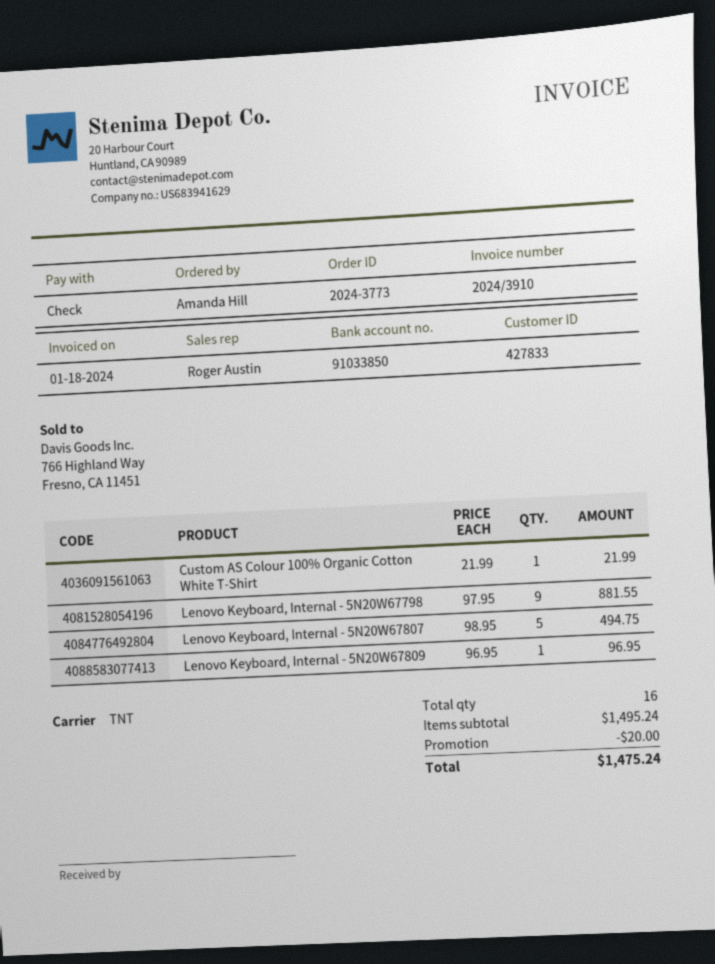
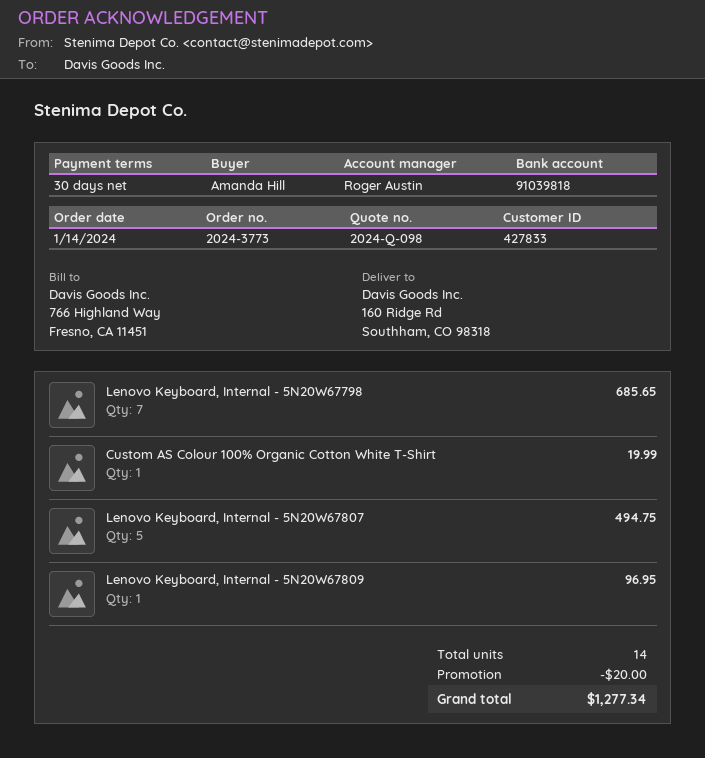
bank account: 91033850 -> 91039818
Custom AS Colour 100% Organic Cotton White T-Shirt: 1 for 21.99 -> 1 for 19.99
Lenovo Keyboard, Internal - 5N20W67798: 9 for 881.55 -> 7 for 685.65
total quantity: 16 -> 14
total: 1475.24 -> 1277.34

